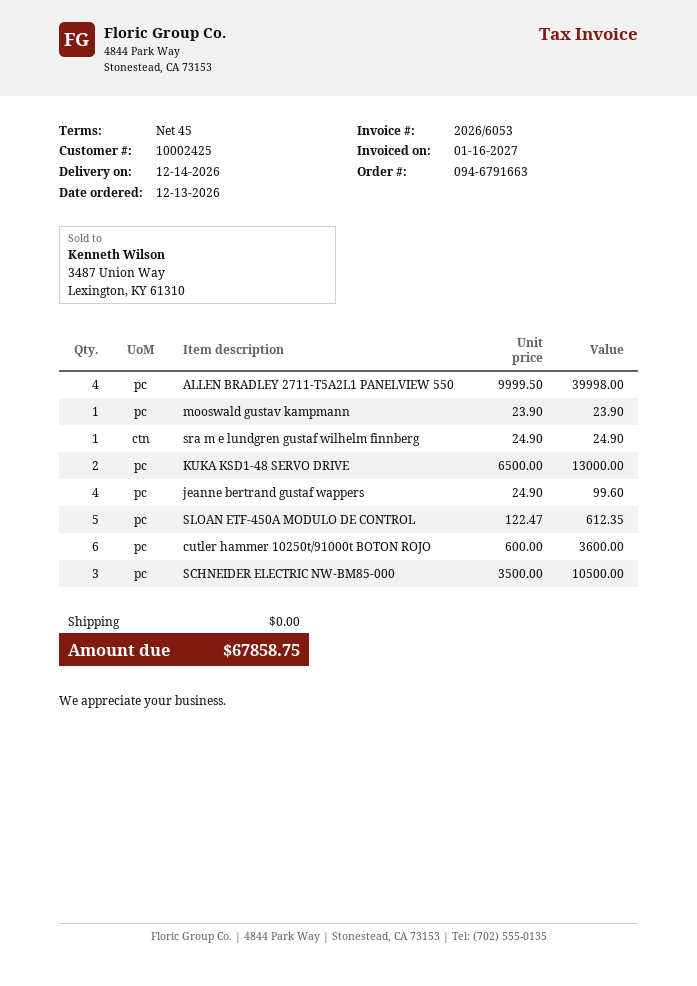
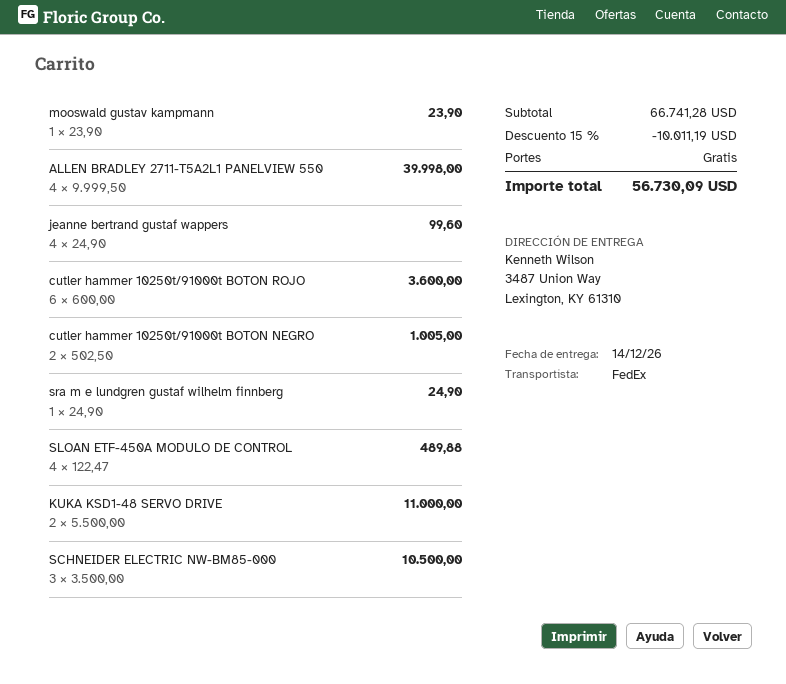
KUKA KSD1-48 SERVO DRIVE: 2 x 6500.00 = 13000.00 -> 2 x 5500.00 = 11000.00
SLOAN ETF-450A MODULO DE CONTROL: 5 x 122.47 = 612.35 -> 4 x 122.47 = 489.88
cutler hammer 10250t/91000t BOTON NEGRO: none -> 2 x 502.50 = 1005.00
discount: none -> 15% = 10011.19
total: 67858.75 -> 56730.09

